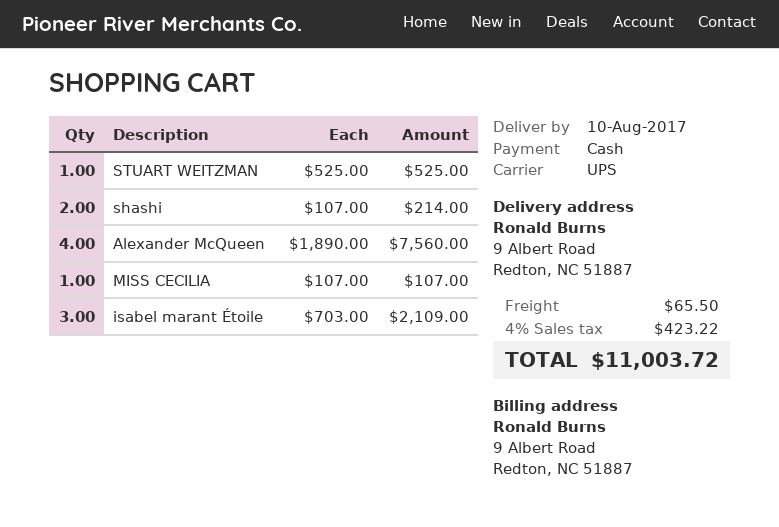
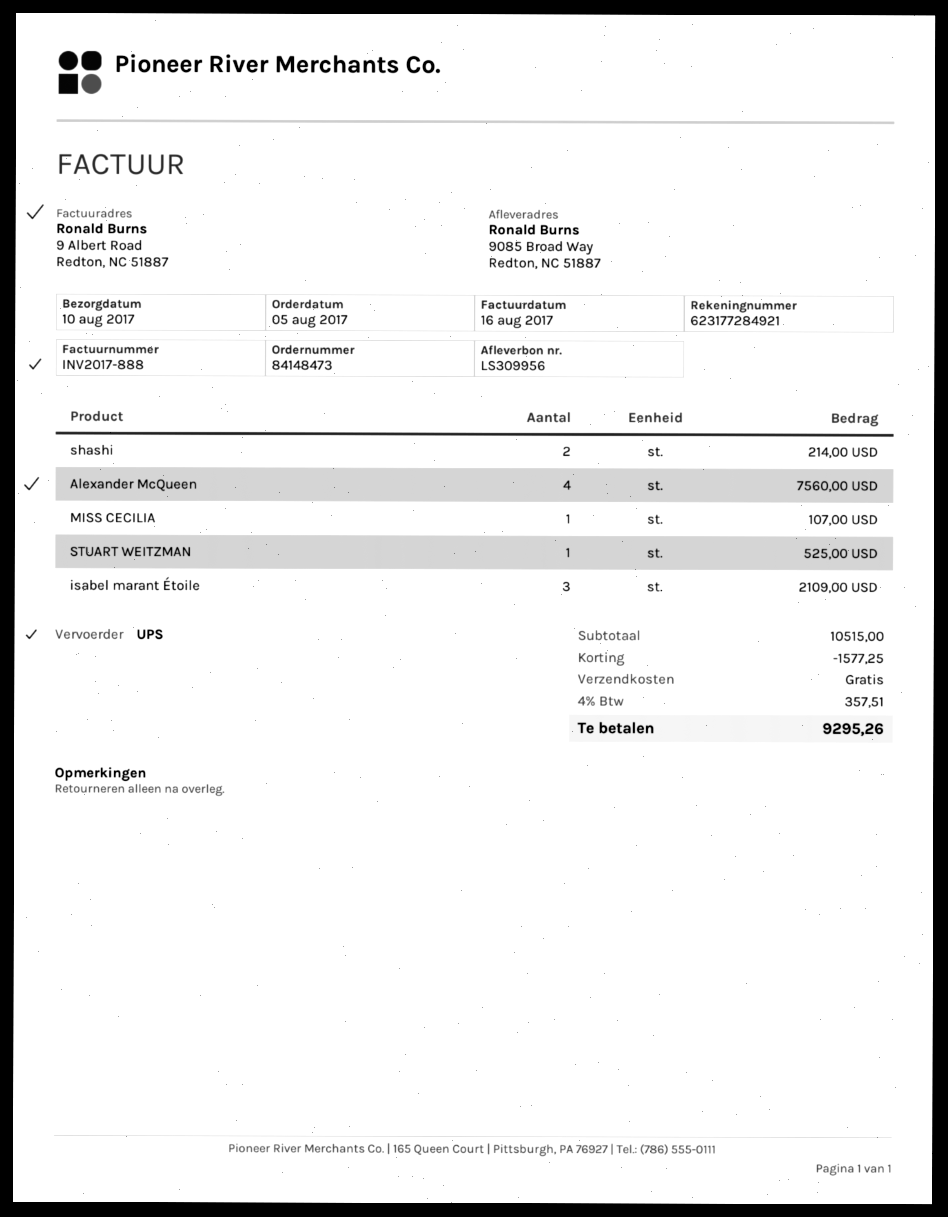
ship to: 9 Albert Road, Redton, NC 51887 -> 9085 Broad Way, Redton, NC 51887
discount: none -> 1577.25
shipping: 65.50 -> 0.00
tax: 4% = 423.22 -> 4% = 357.51
total: 11003.72 -> 9295.26

